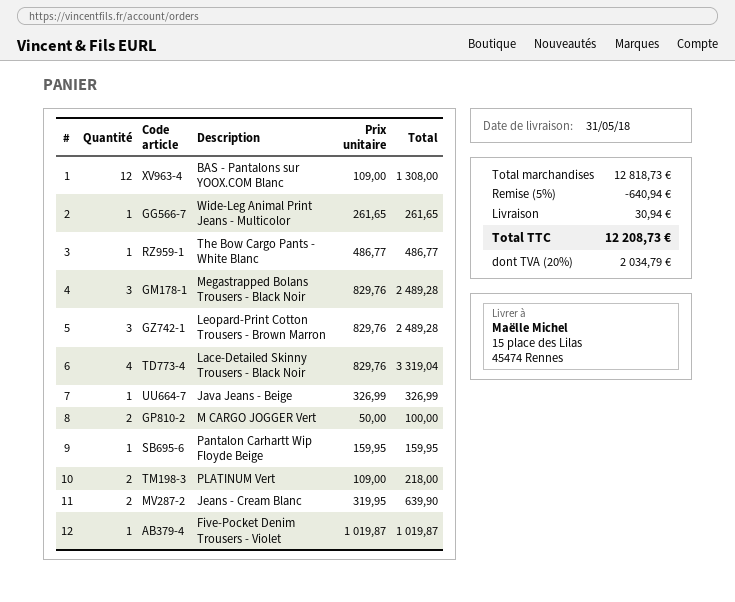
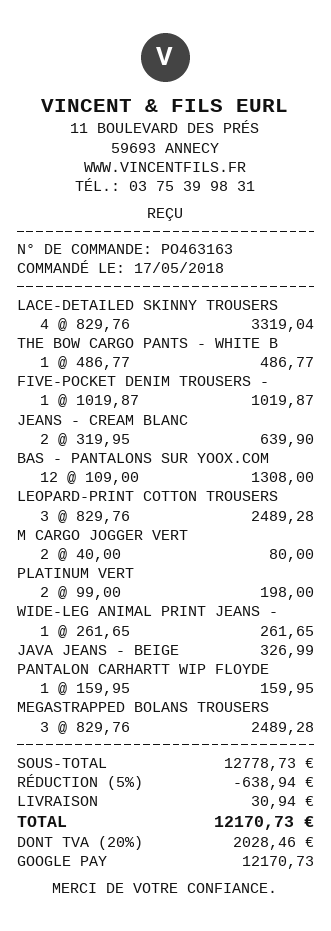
M CARGO JOGGER Vert: 2 x 50.00 = 100.00 -> 2 x 40.00 = 80.00
PLATINUM Vert: 2 x 109.00 = 218.00 -> 2 x 99.00 = 198.00
subtotal: 12818.73 -> 12778.73
discount: 5% = 640.94 -> 5% = 638.94
tax: 20% = 2034.79 -> 20% = 2028.46
total: 12208.73 -> 12170.73

